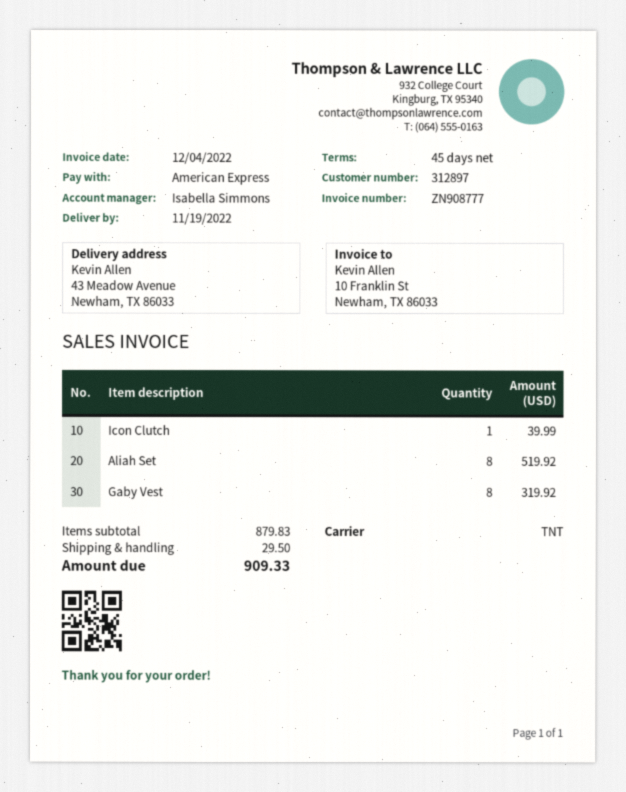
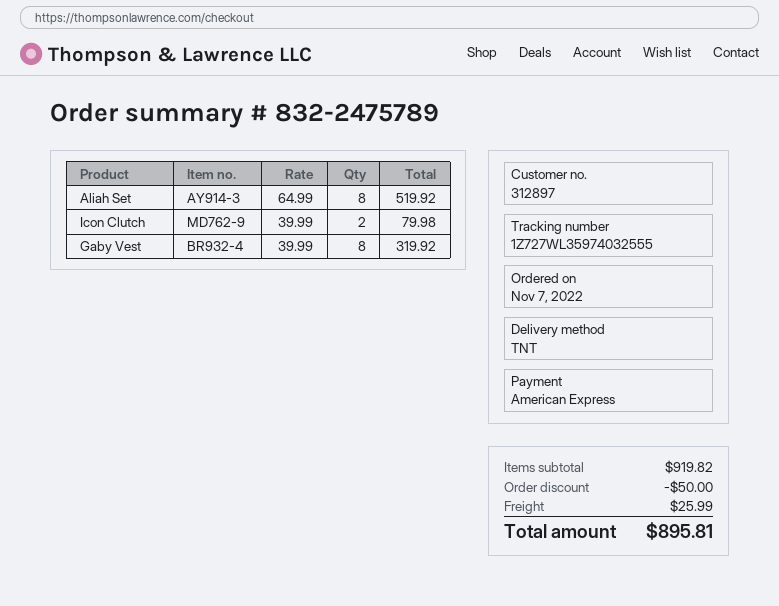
Icon Clutch: 1 for 39.99 -> 2 for 79.98
subtotal: 879.83 -> 919.82
discount: none -> 50.00
shipping: 29.50 -> 25.99
total: 909.33 -> 895.81

